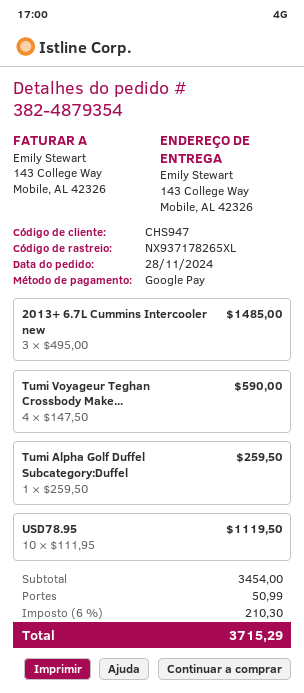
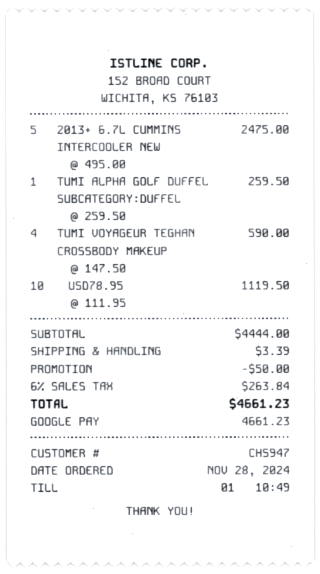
2013+ 6.7L Cummins Intercooler new: 3 x 495.00 = 1485.00 -> 5 x 495.00 = 2475.00
subtotal: 3454.00 -> 4444.00
discount: none -> 50.00
shipping: 50.99 -> 3.39
tax: 6% = 210.30 -> 6% = 263.84
total: 3715.29 -> 4661.23

